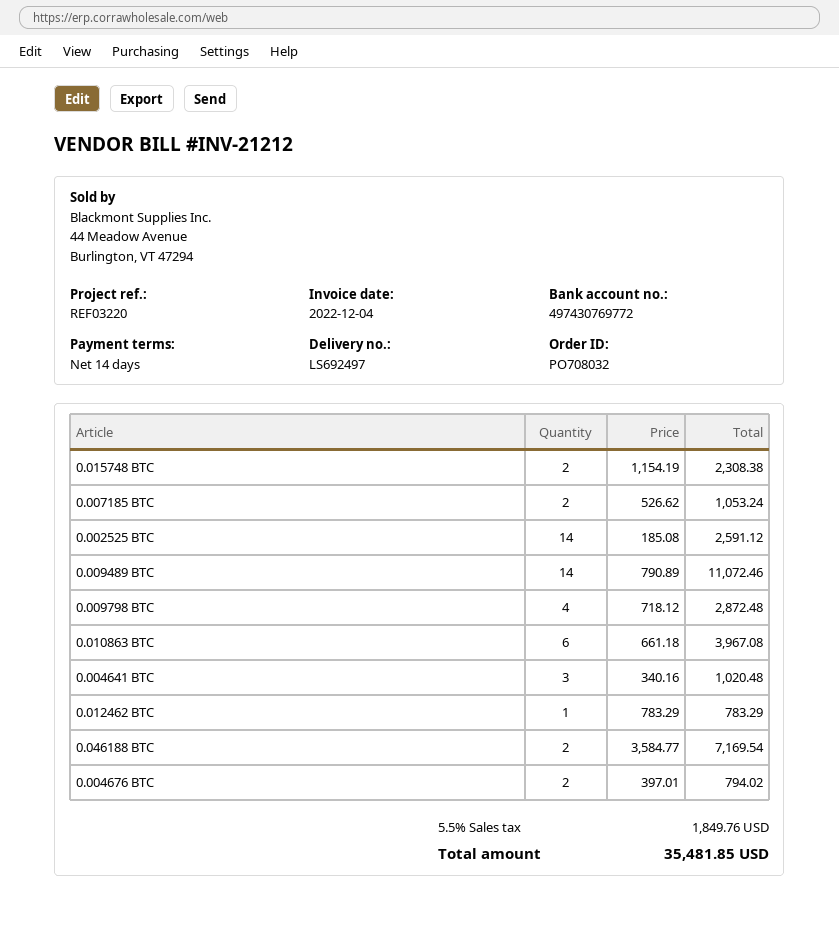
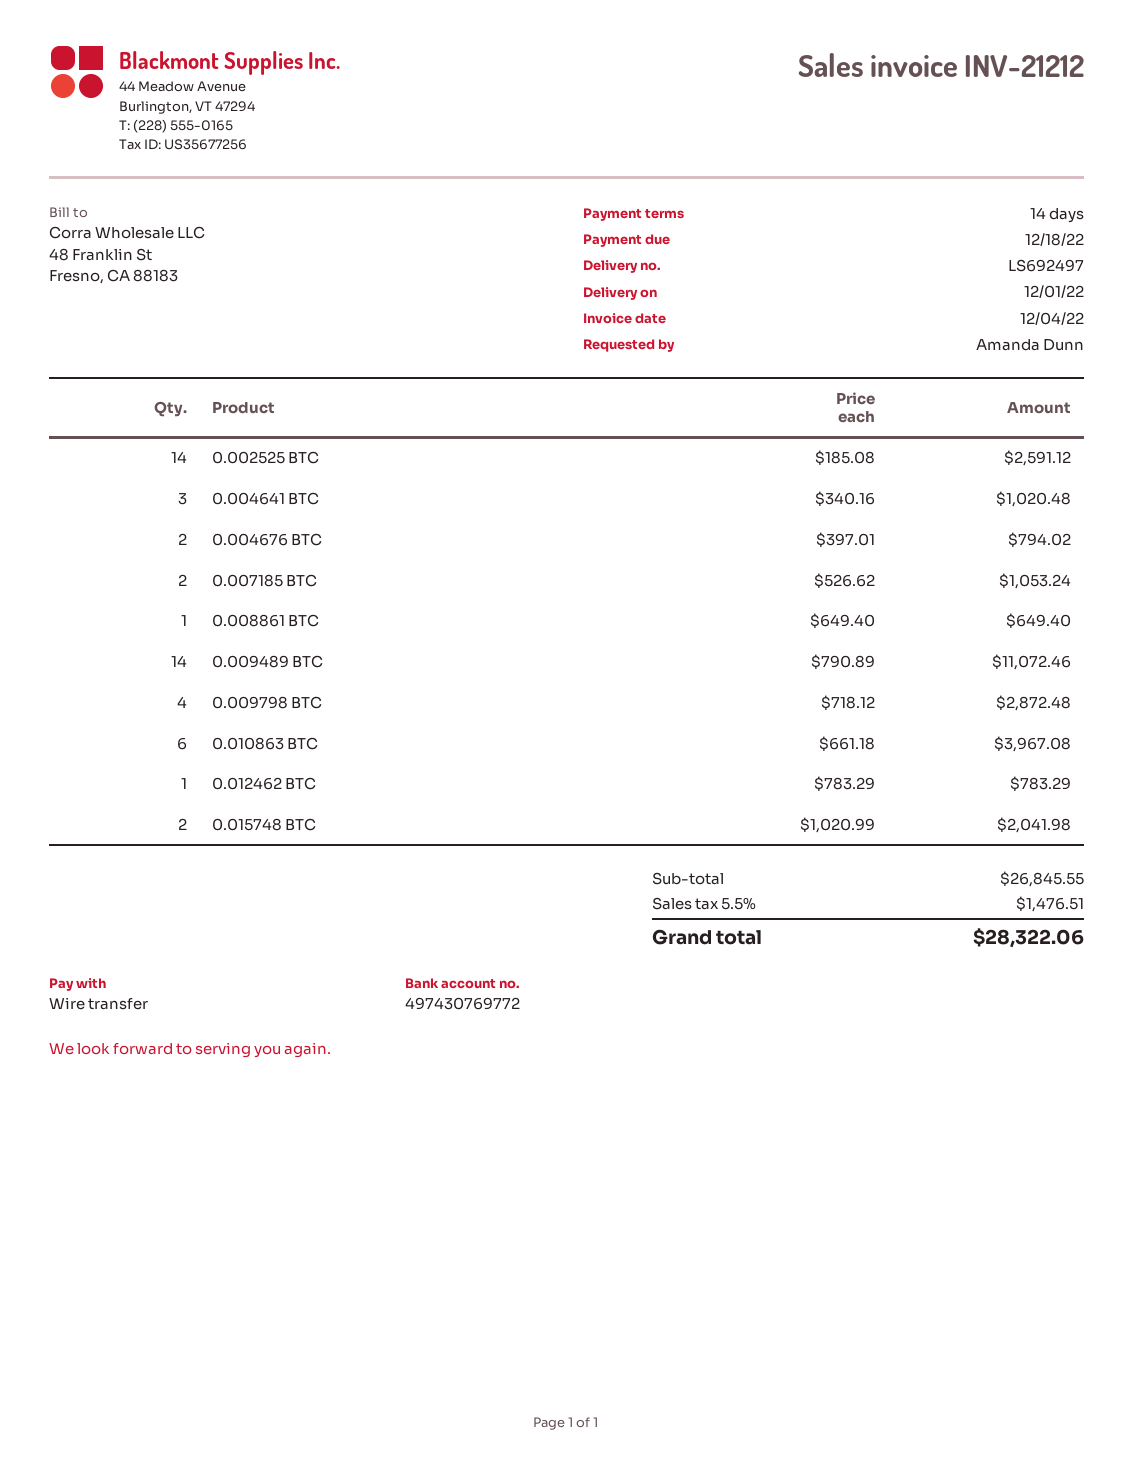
0.015748 BTC: 2 x 1154.19 = 2308.38 -> 2 x 1020.99 = 2041.98
0.046188 BTC: 2 x 3584.77 = 7169.54 -> none
0.008861 BTC: none -> 1 x 649.40 = 649.40
tax: 5.5% = 1849.76 -> 5.5% = 1476.51
total: 35481.85 -> 28322.06

